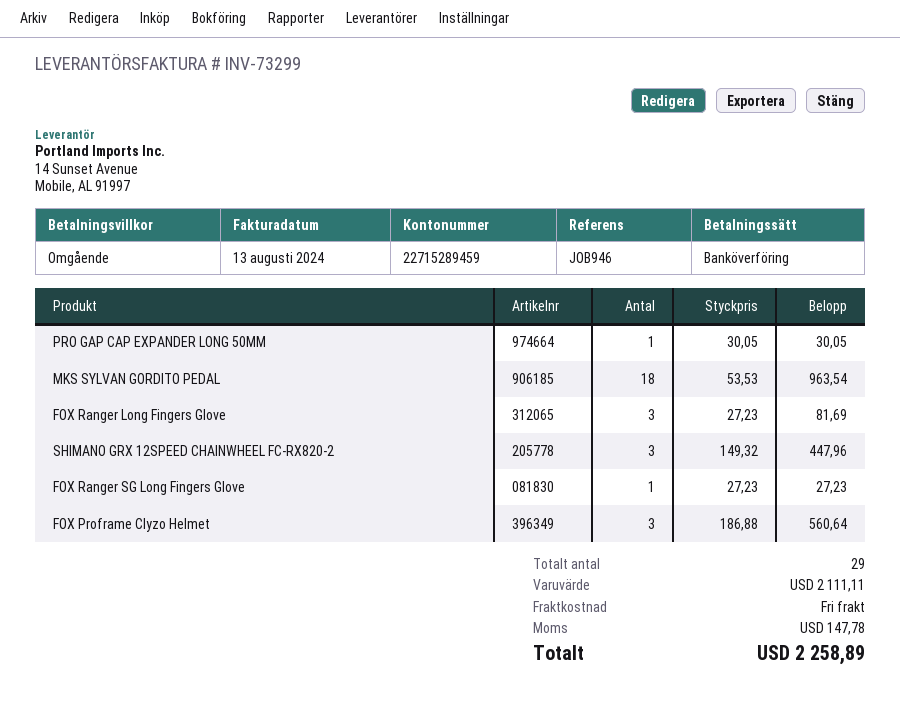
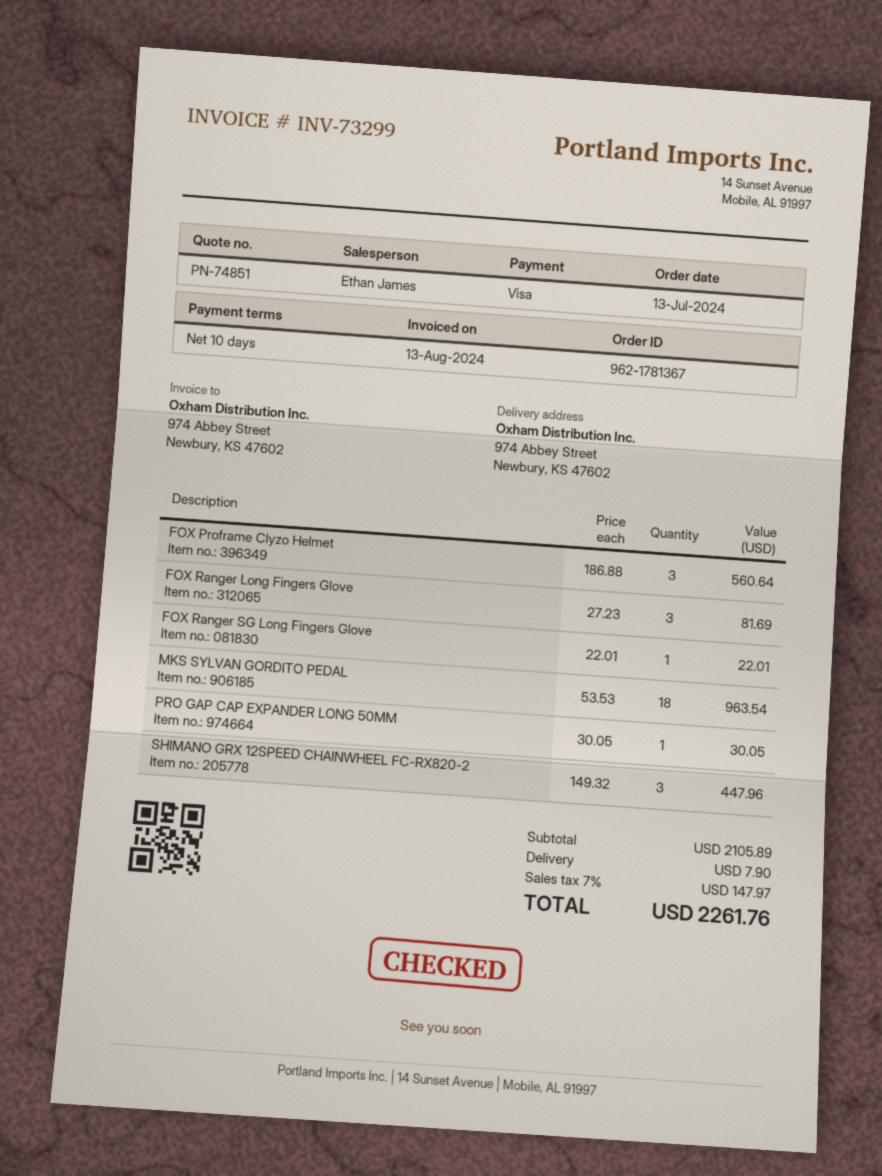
payment terms: on receipt -> 10 days
payment method: bank transfer -> Visa
FOX Ranger SG Long Fingers Glove: 1 x 27.23 = 27.23 -> 1 x 22.01 = 22.01
subtotal: 2111.11 -> 2105.89
shipping: 0.00 -> 7.90
tax: 147.78 -> 147.97
total: 2258.89 -> 2261.76

